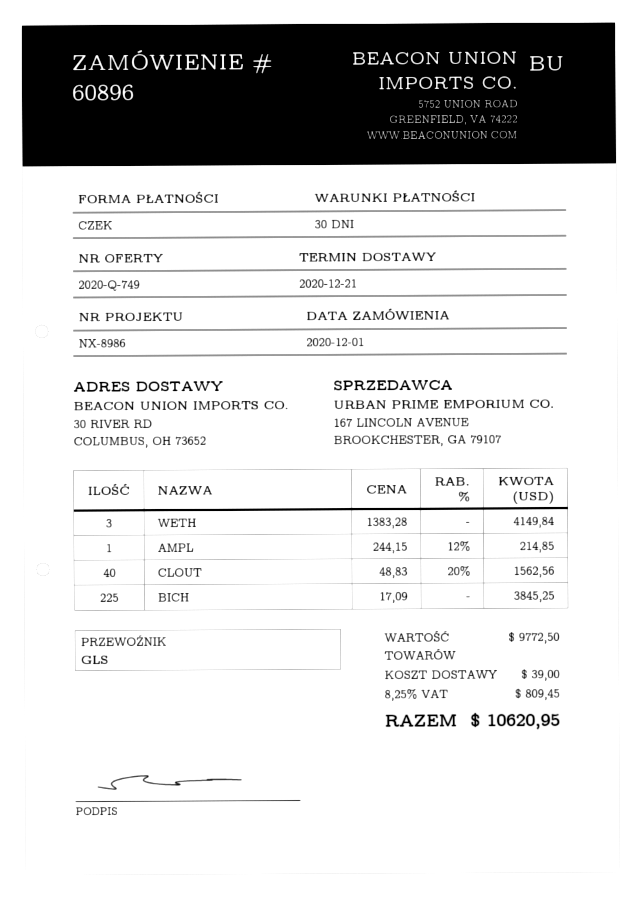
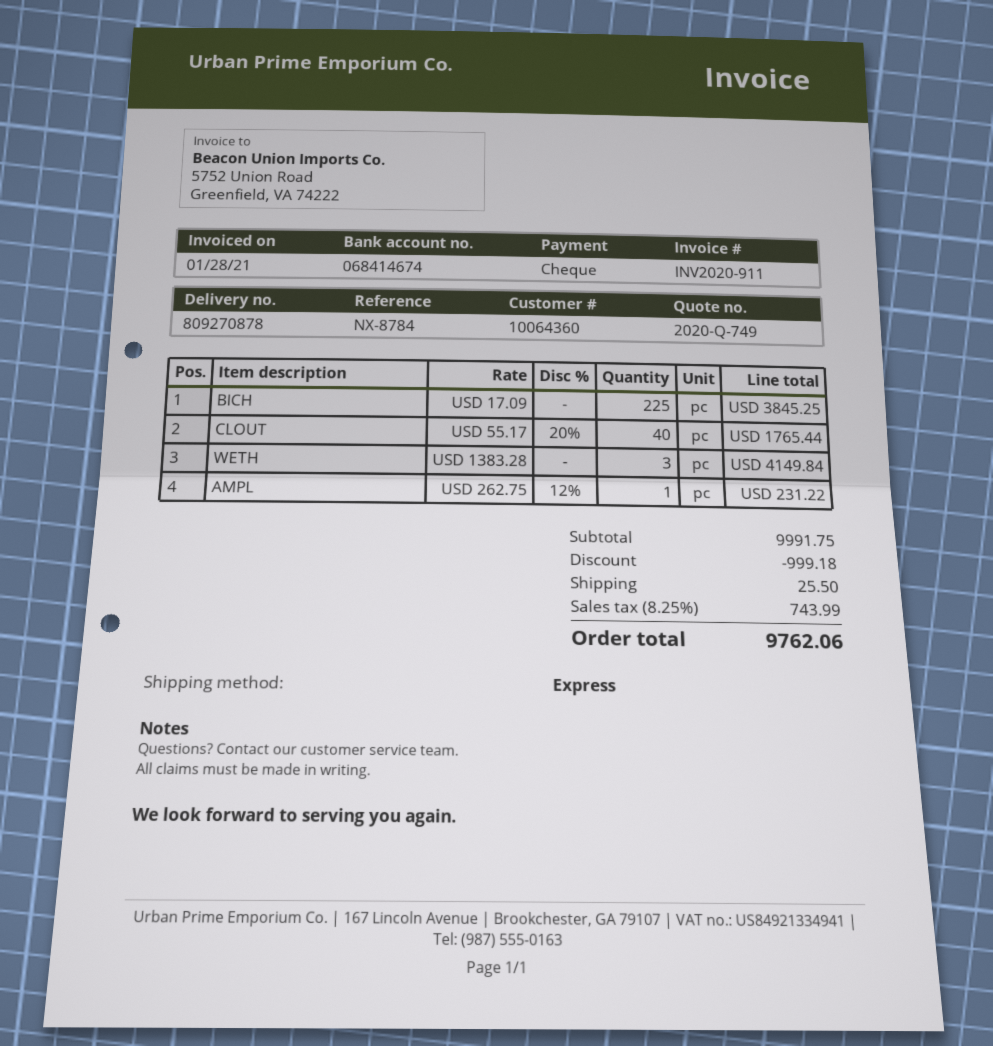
reference: NX-8986 -> NX-8784
shipping method: GLS -> express
AMPL: 1 x 244.15 - 12% = 214.85 -> 1 x 262.75 - 12% = 231.22
CLOUT: 40 x 48.83 - 20% = 1562.56 -> 40 x 55.17 - 20% = 1765.44
subtotal: 9772.50 -> 9991.75
discount: none -> 999.18
shipping: 39.00 -> 25.50
tax: 8.25% = 809.45 -> 8.25% = 743.99
total: 10620.95 -> 9762.06

